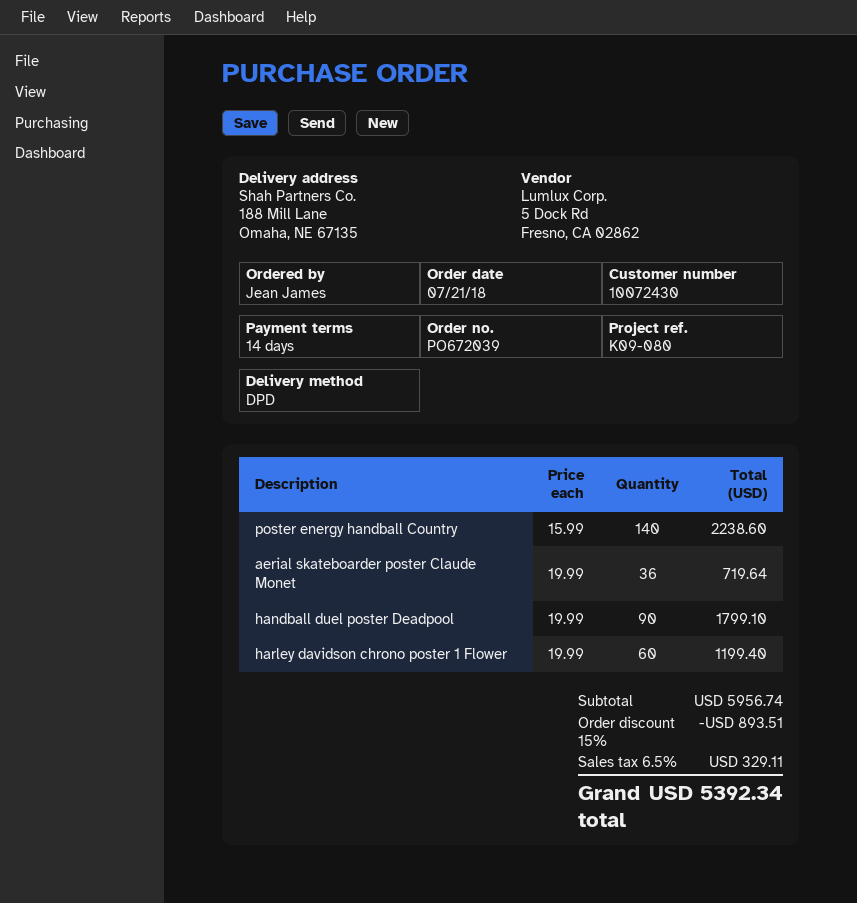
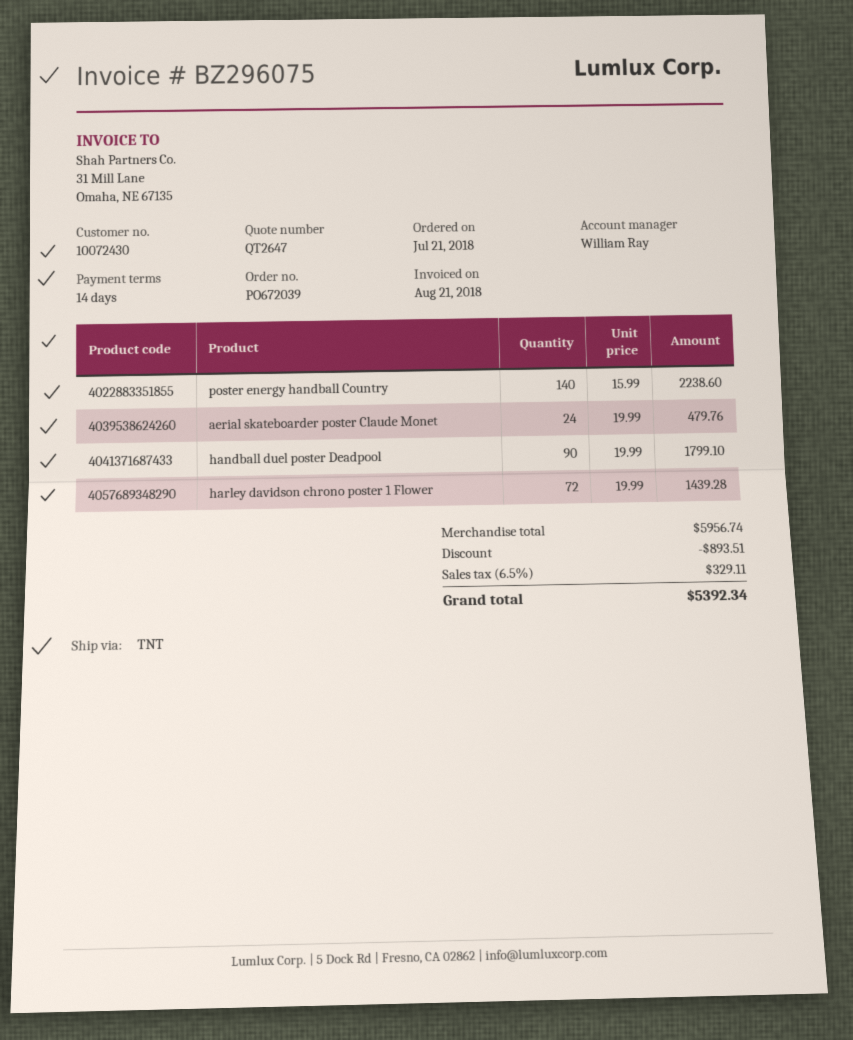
shipping method: DPD -> TNT
aerial skateboarder poster Claude Monet: 36 x 19.99 = 719.64 -> 24 x 19.99 = 479.76
harley davidson chrono poster 1 Flower: 60 x 19.99 = 1199.40 -> 72 x 19.99 = 1439.28

